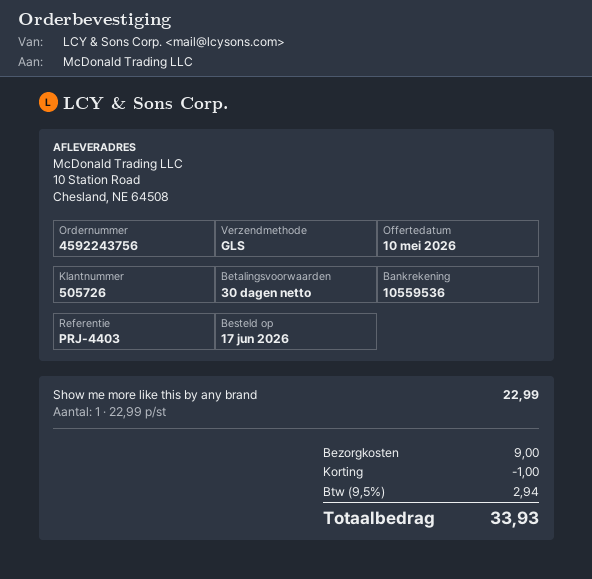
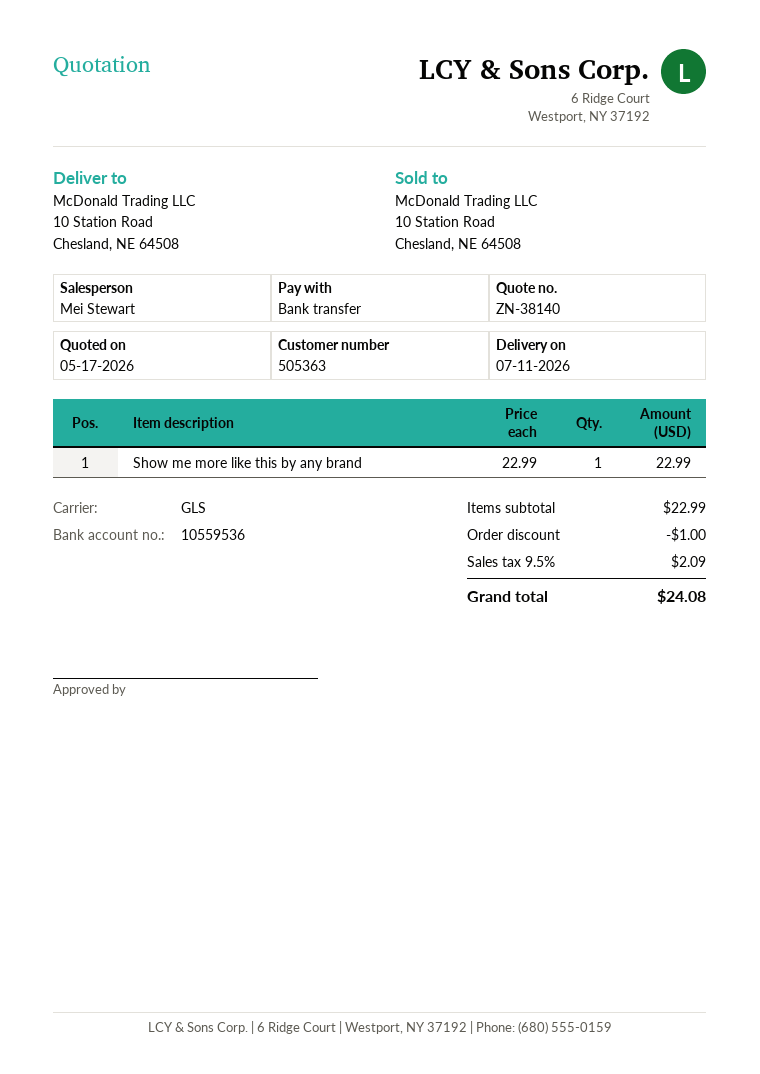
quote date: 2026-05-10 -> 2026-05-17
customer number: 505726 -> 505363
shipping: 9.00 -> none
tax: 9.5% = 2.94 -> 9.5% = 2.09
total: 33.93 -> 24.08

